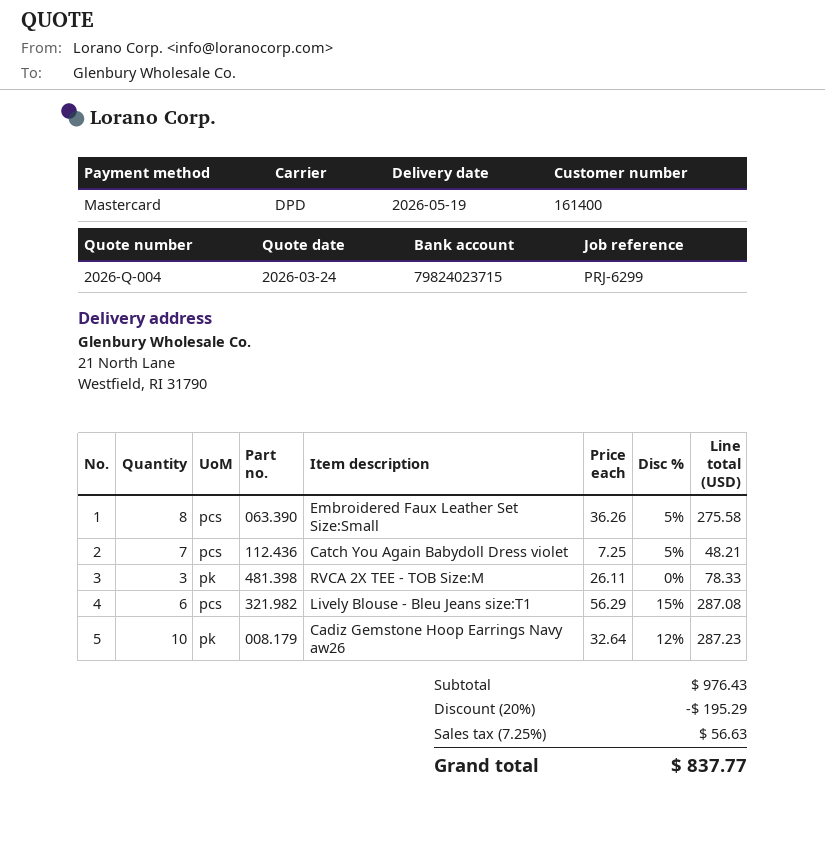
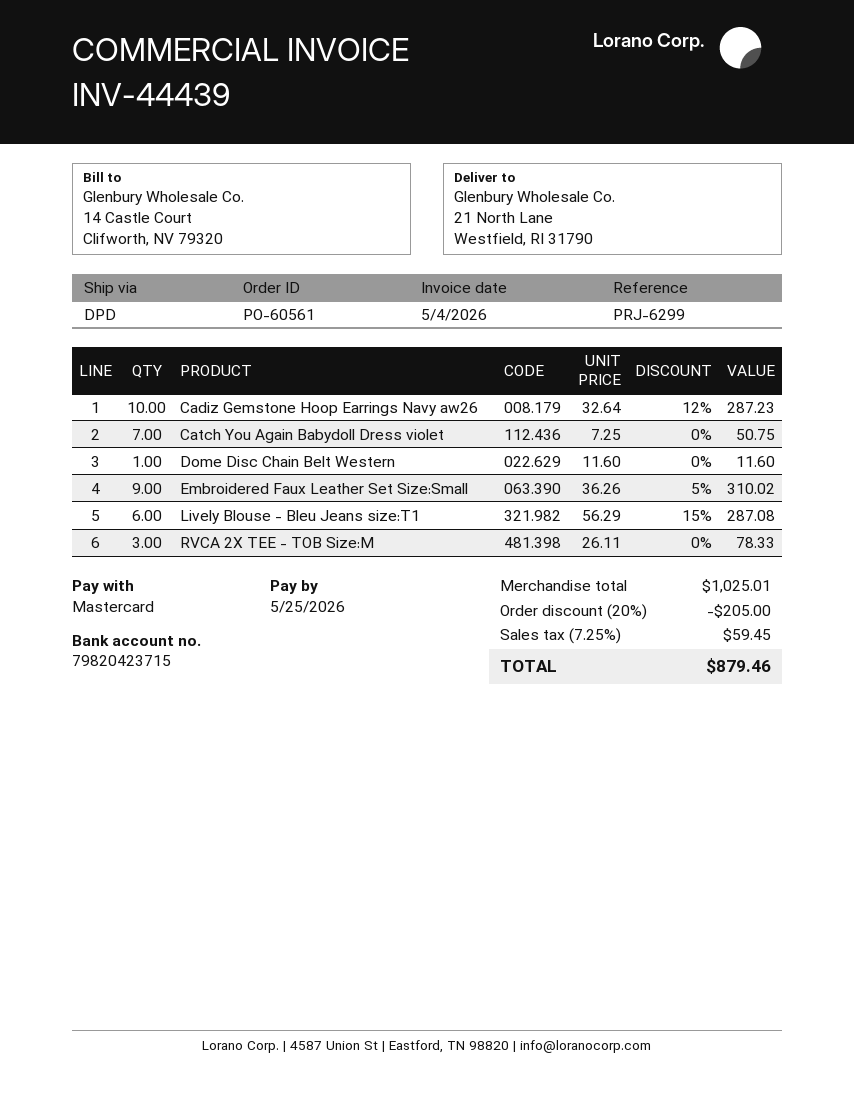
bank account: 79824023715 -> 79820423715
Embroidered Faux Leather Set Size:Small: 8 x 36.26 - 5% = 275.58 -> 9 x 36.26 - 5% = 310.02
Catch You Again Babydoll Dress violet: 7 x 7.25 - 5% = 48.21 -> 7 x 7.25 = 50.75
Dome Disc Chain Belt Western: none -> 1 x 11.60 = 11.60
subtotal: 976.43 -> 1025.01
discount: 20% = 195.29 -> 20% = 205.00
tax: 7.25% = 56.63 -> 7.25% = 59.45
total: 837.77 -> 879.46

